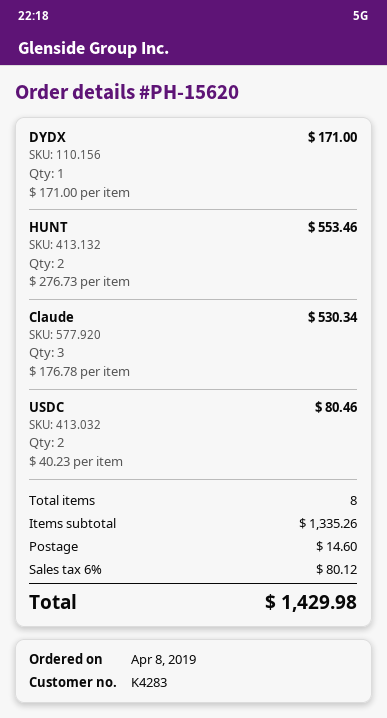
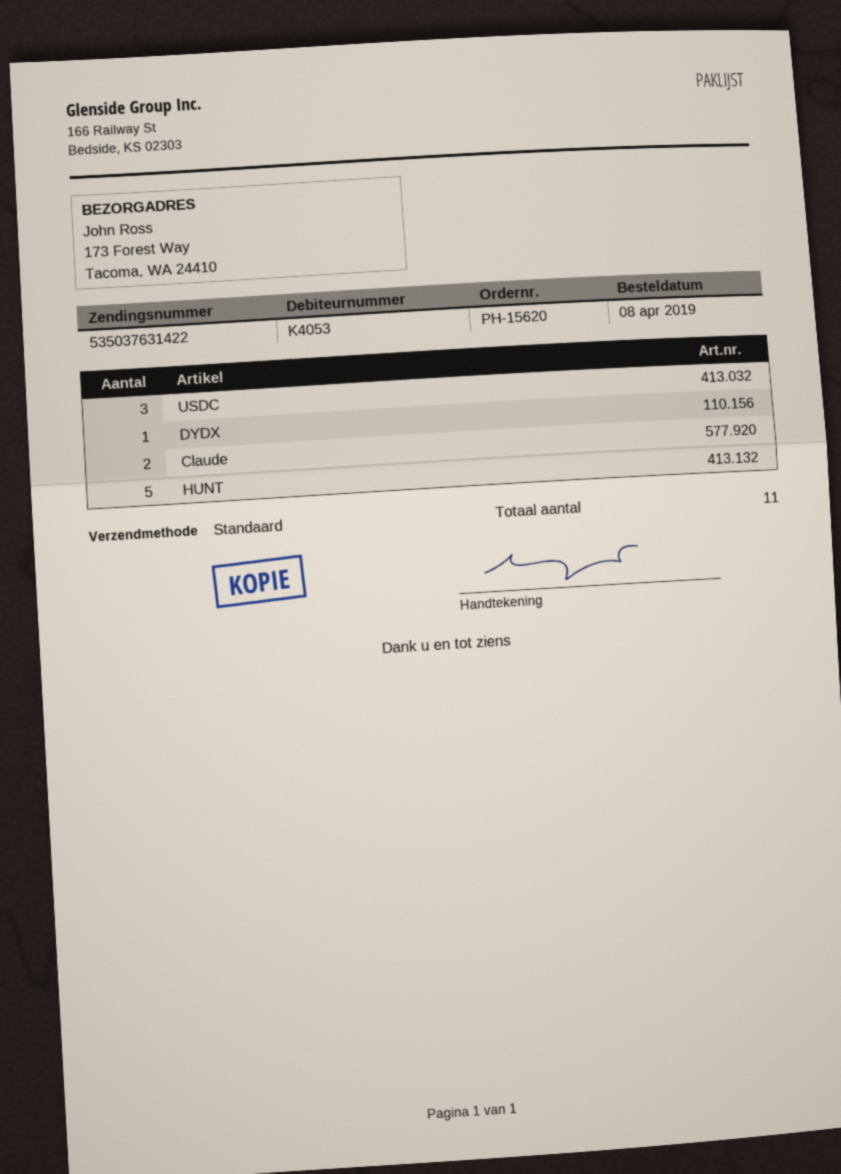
customer number: K4283 -> K4053
HUNT: 2 -> 5
Claude: 3 -> 2
USDC: 2 -> 3
total quantity: 8 -> 11

